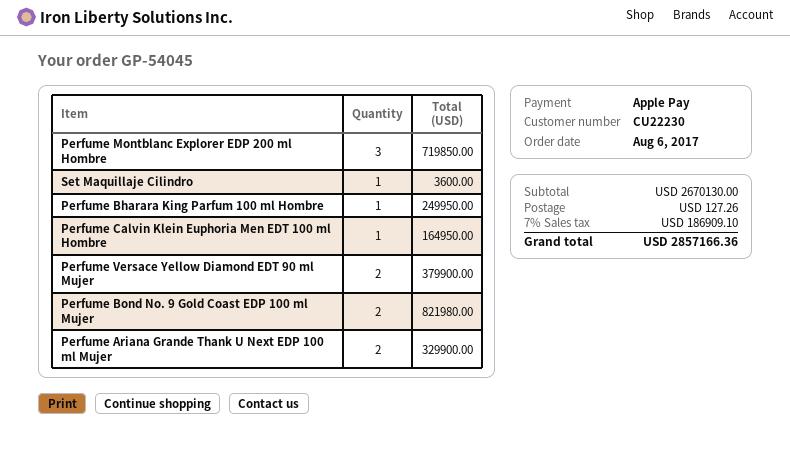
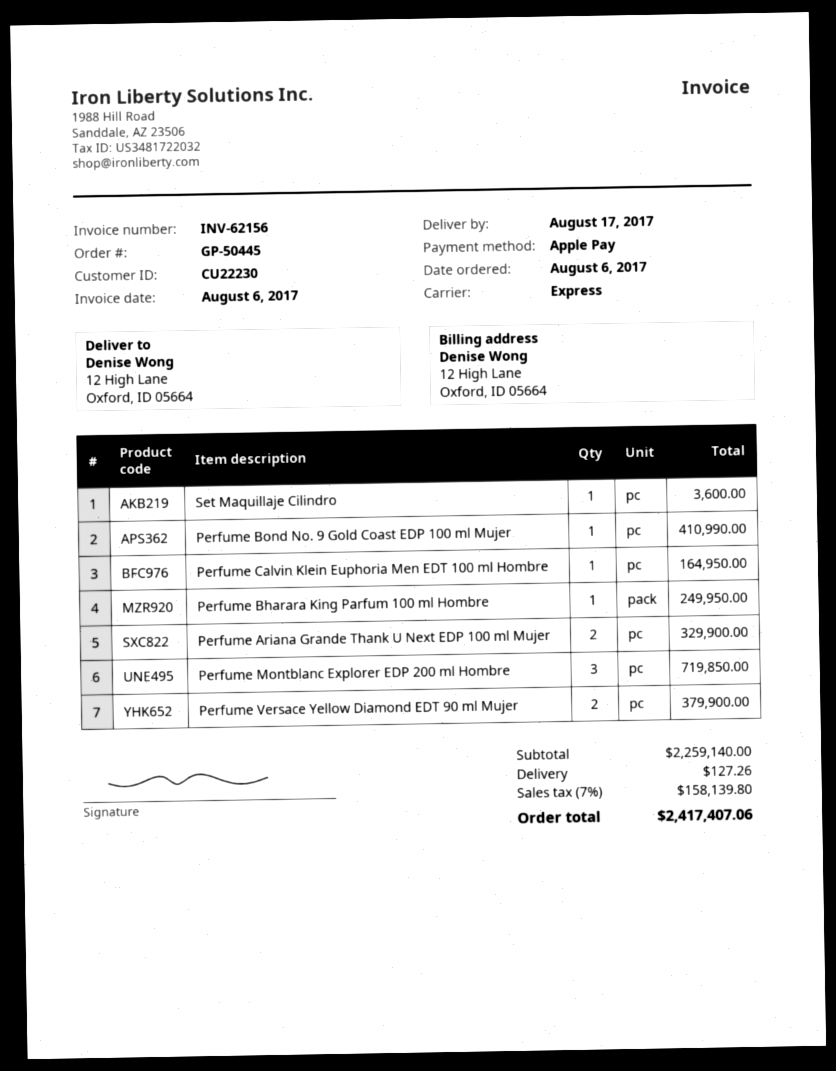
order number: GP-54045 -> GP-50445
Perfume Bond No. 9 Gold Coast EDP 100 ml Mujer: 2 for 821980.00 -> 1 for 410990.00
subtotal: 2670130.00 -> 2259140.00
tax: 7% = 186909.10 -> 7% = 158139.80
total: 2857166.36 -> 2417407.06

